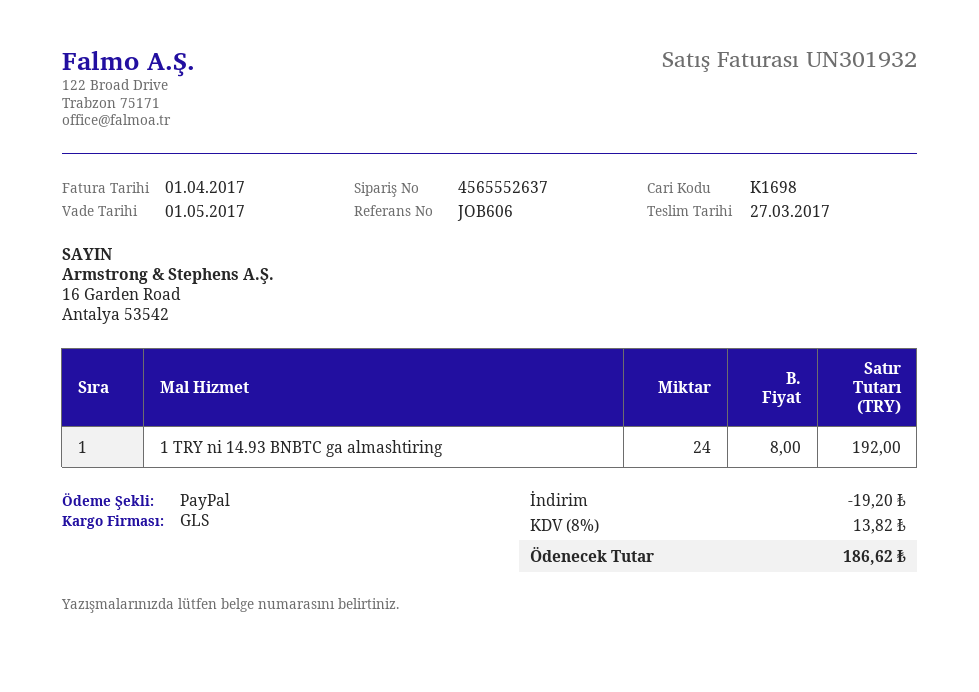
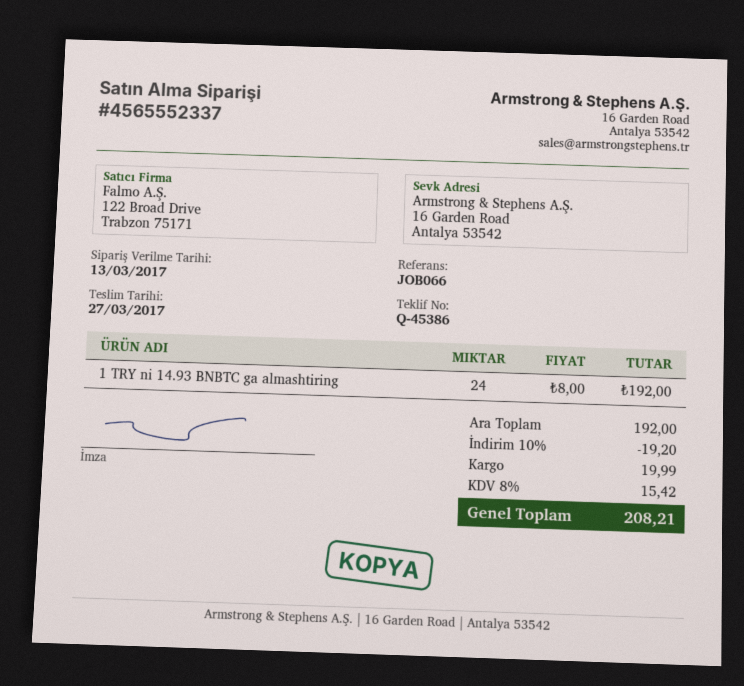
order number: 4565552637 -> 4565552337
reference: JOB606 -> JOB066
shipping: none -> 19.99
tax: 8% = 13.82 -> 8% = 15.42
total: 186.62 -> 208.21

